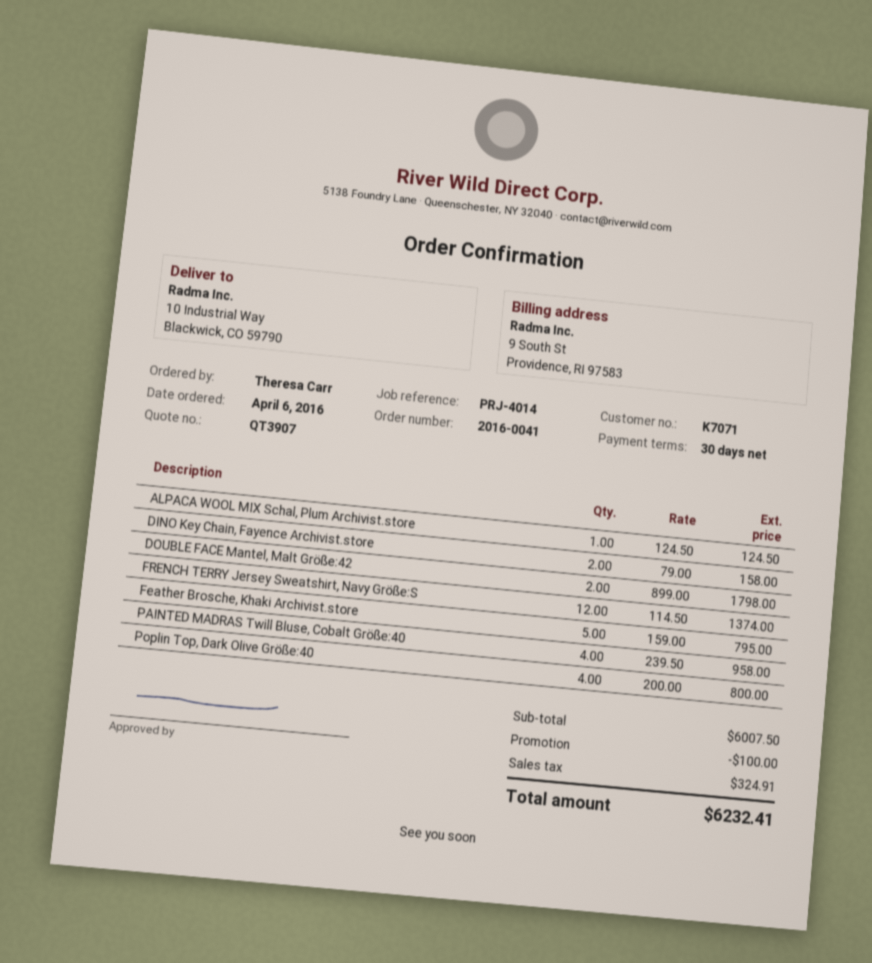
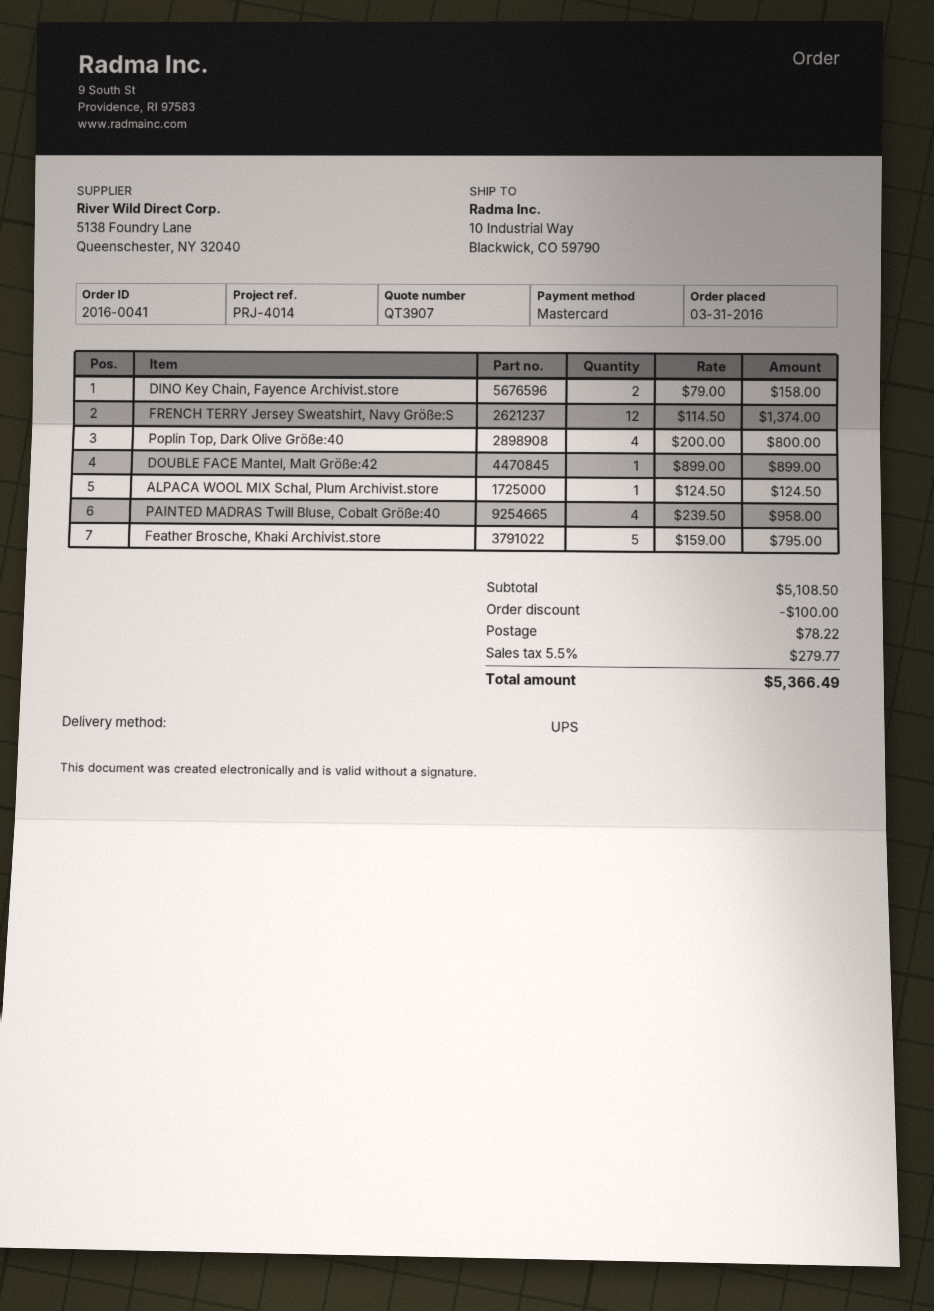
order date: 2016-04-06 -> 2016-03-31
DOUBLE FACE Mantel, Malt Größe:42: 2 x 899.00 = 1798.00 -> 1 x 899.00 = 899.00
subtotal: 6007.50 -> 5108.50
shipping: none -> 78.22
tax: 324.91 -> 279.77
total: 6232.41 -> 5366.49

